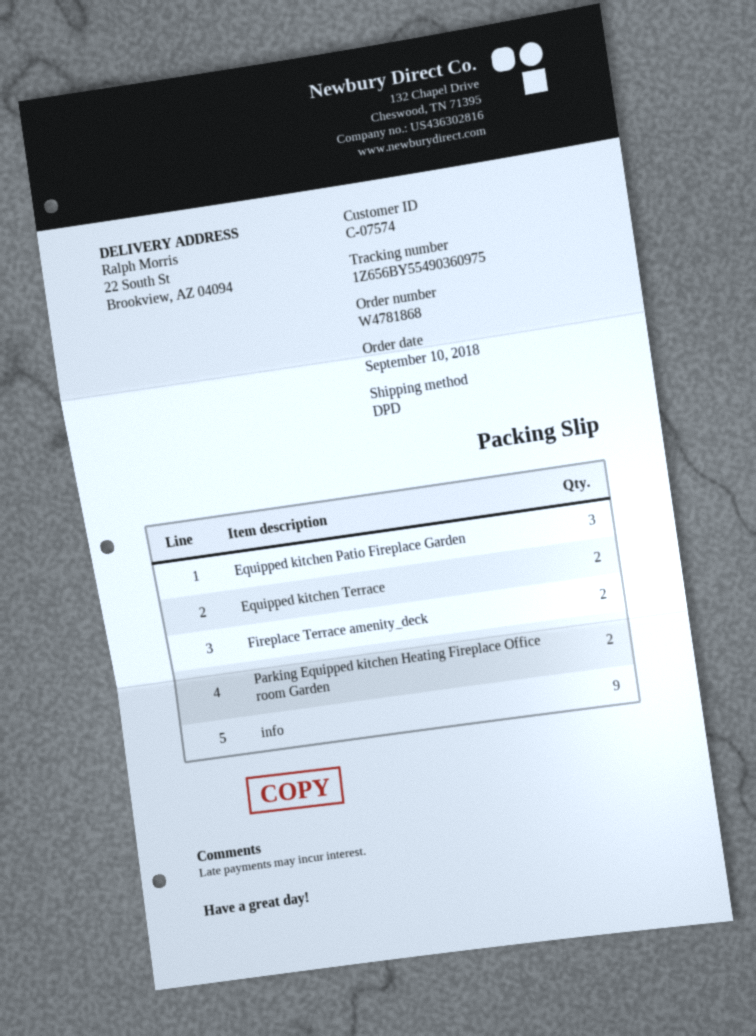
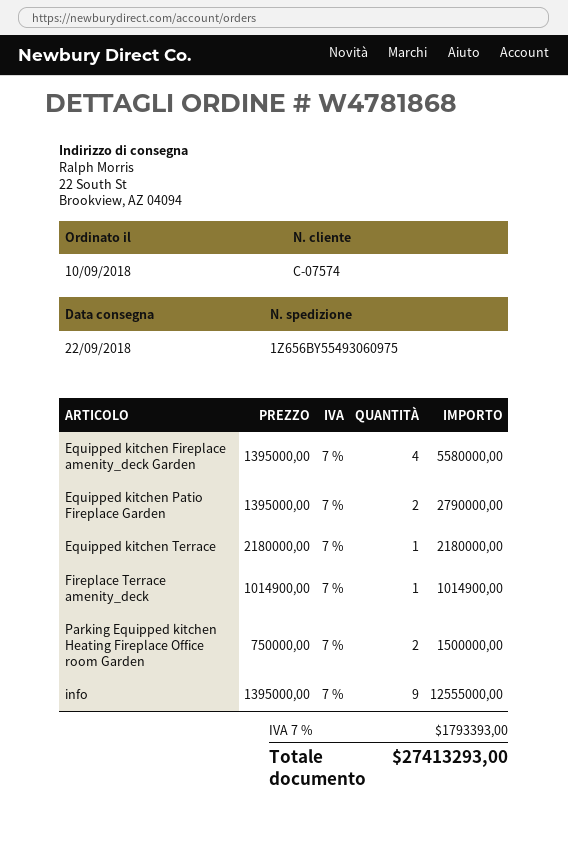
tracking number: 1Z656BY55490360975 -> 1Z656BY55493060975
Equipped kitchen Patio Fireplace Garden: 3 -> 2
Equipped kitchen Terrace: 2 -> 1
Fireplace Terrace amenity_deck: 2 -> 1
Equipped kitchen Fireplace amenity_deck Garden: none -> 4

